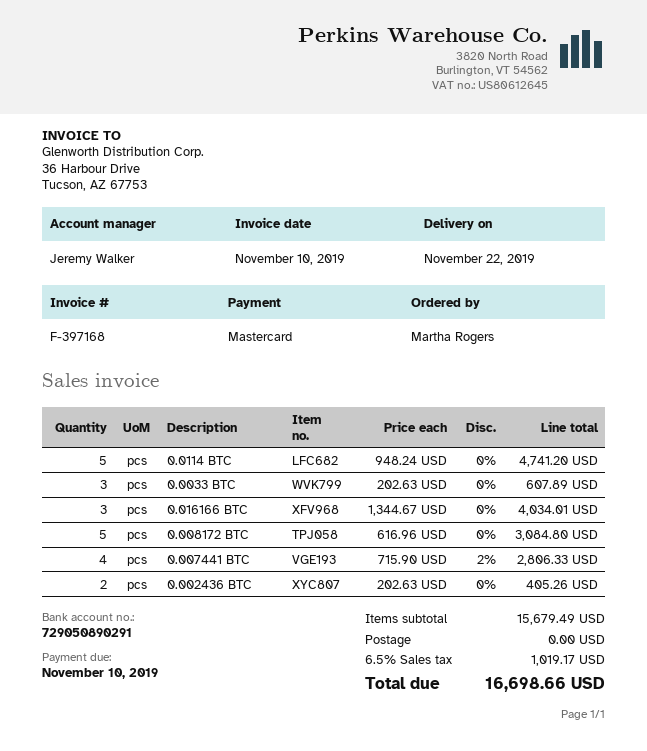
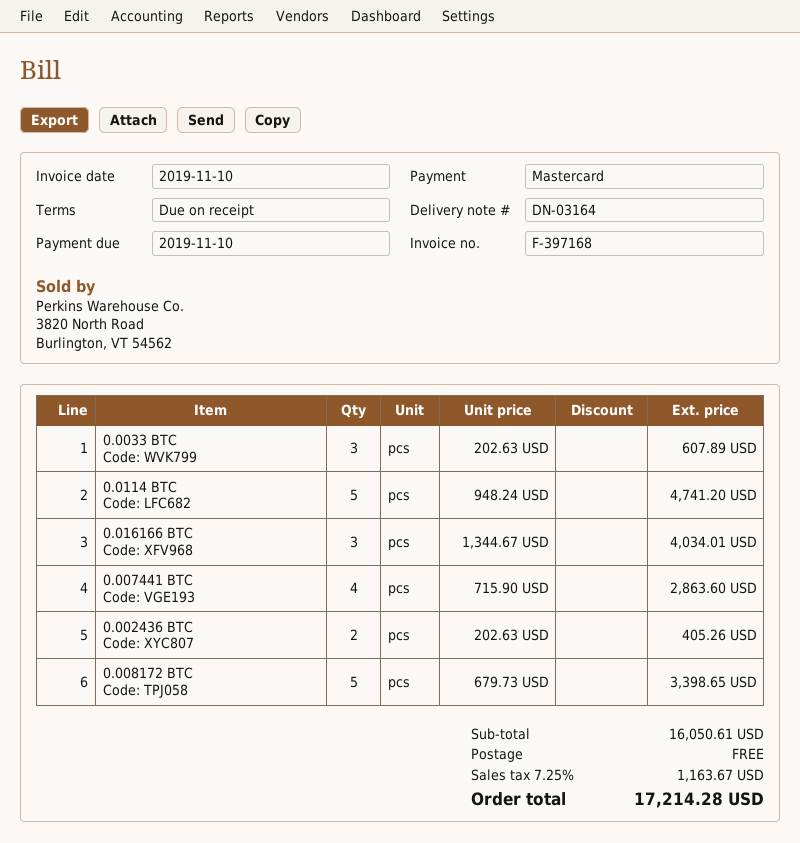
0.008172 BTC: 5 x 616.96 = 3084.80 -> 5 x 679.73 = 3398.65
0.007441 BTC: 4 x 715.90 - 2% = 2806.33 -> 4 x 715.90 = 2863.60
subtotal: 15679.49 -> 16050.61
tax: 6.5% = 1019.17 -> 7.25% = 1163.67
total: 16698.66 -> 17214.28

